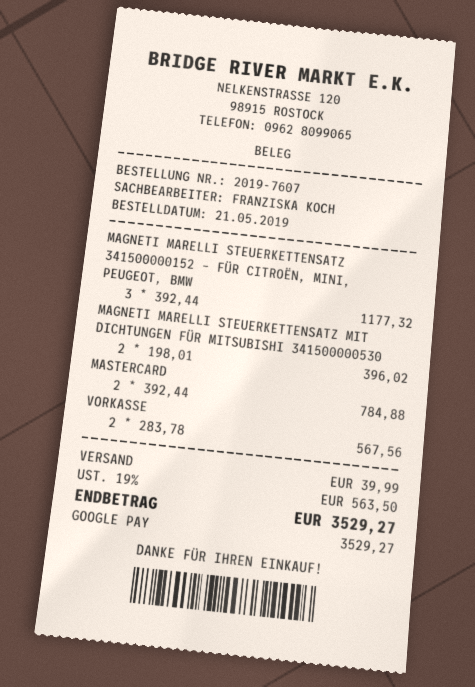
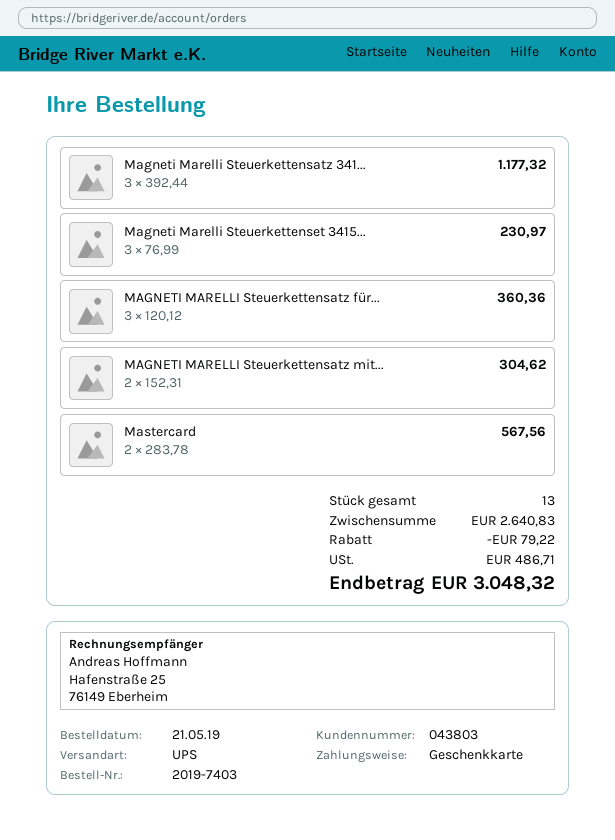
order number: 2019-7607 -> 2019-7403
payment method: Google Pay -> gift card
MAGNETI MARELLI STEUERKETTENSATZ MIT DICHTUNGEN FÜR MITSUBISHI 341500000530: 2 x 198.01 = 396.02 -> 2 x 152.31 = 304.62
MASTERCARD: 2 x 392.44 = 784.88 -> 2 x 283.78 = 567.56
VORKASSE: 2 x 283.78 = 567.56 -> none
Magneti Marelli Steuerkettenset 3415...: none -> 3 x 76.99 = 230.97
MAGNETI MARELLI Steuerkettensatz für...: none -> 3 x 120.12 = 360.36
discount: none -> 79.22
shipping: 39.99 -> none
tax: 563.50 -> 486.71
total: 3529.27 -> 3048.32

